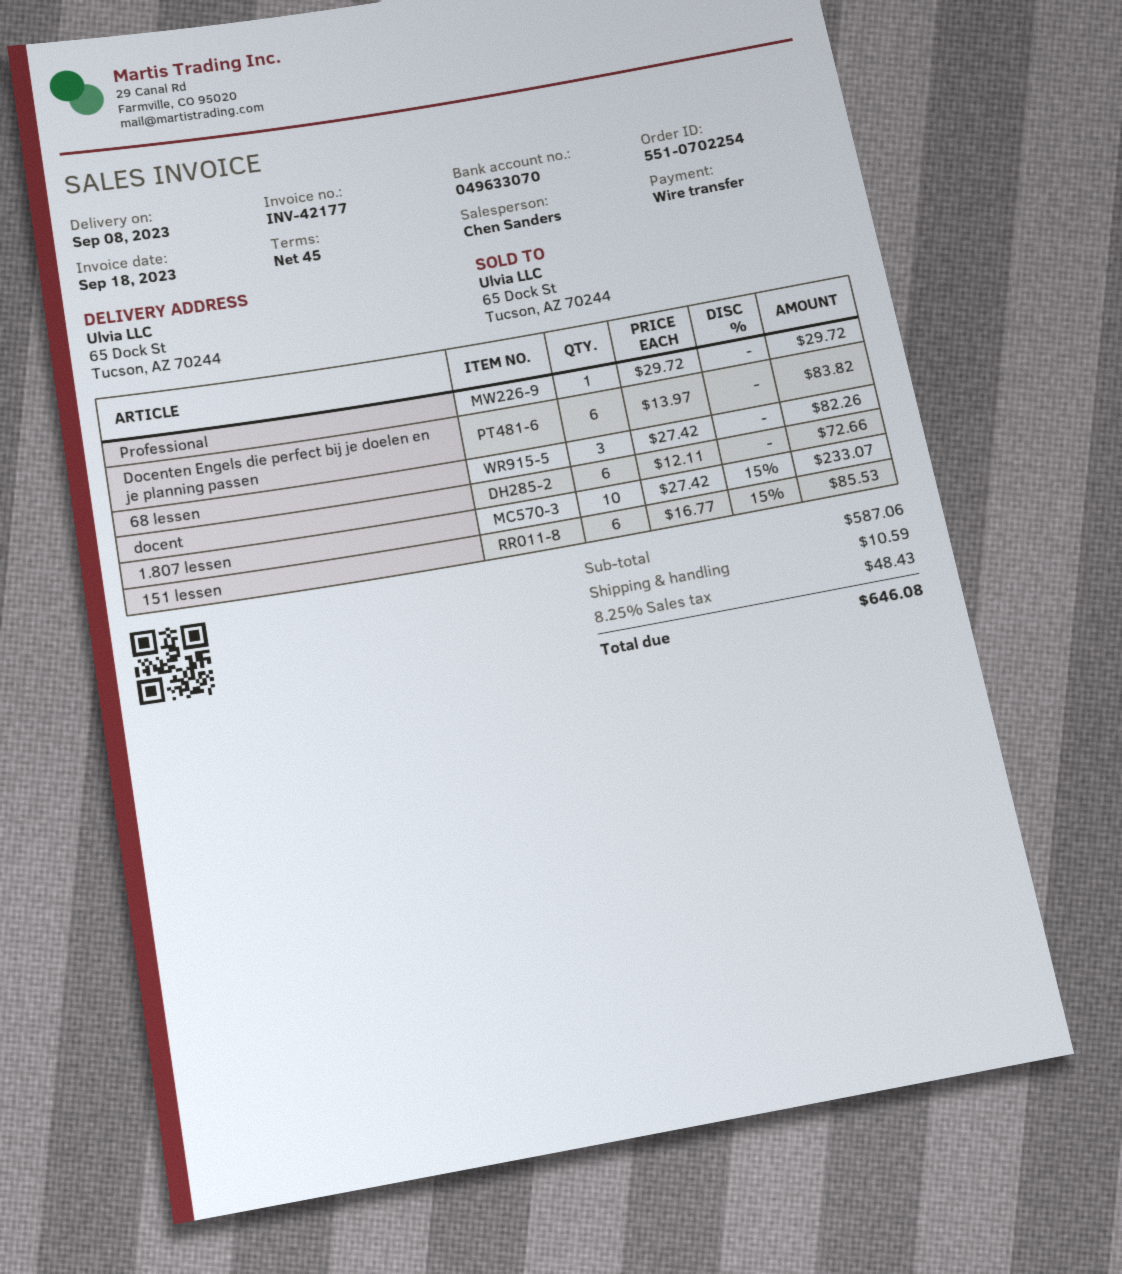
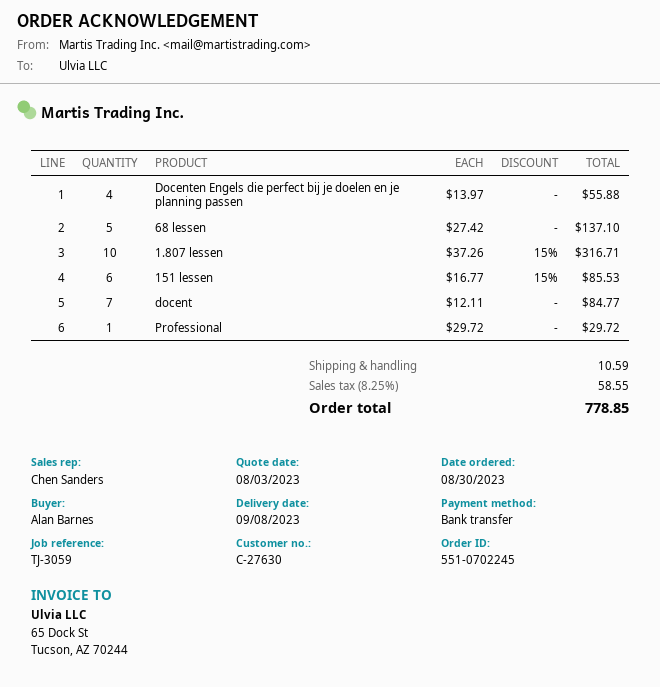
order number: 551-0702254 -> 551-0702245
Docenten Engels die perfect bij je doelen en je planning passen: 6 x 13.97 = 83.82 -> 4 x 13.97 = 55.88
68 lessen: 3 x 27.42 = 82.26 -> 5 x 27.42 = 137.10
docent: 6 x 12.11 = 72.66 -> 7 x 12.11 = 84.77
1.807 lessen: 10 x 27.42 - 15% = 233.07 -> 10 x 37.26 - 15% = 316.71
tax: 8.25% = 48.43 -> 8.25% = 58.55
total: 646.08 -> 778.85

